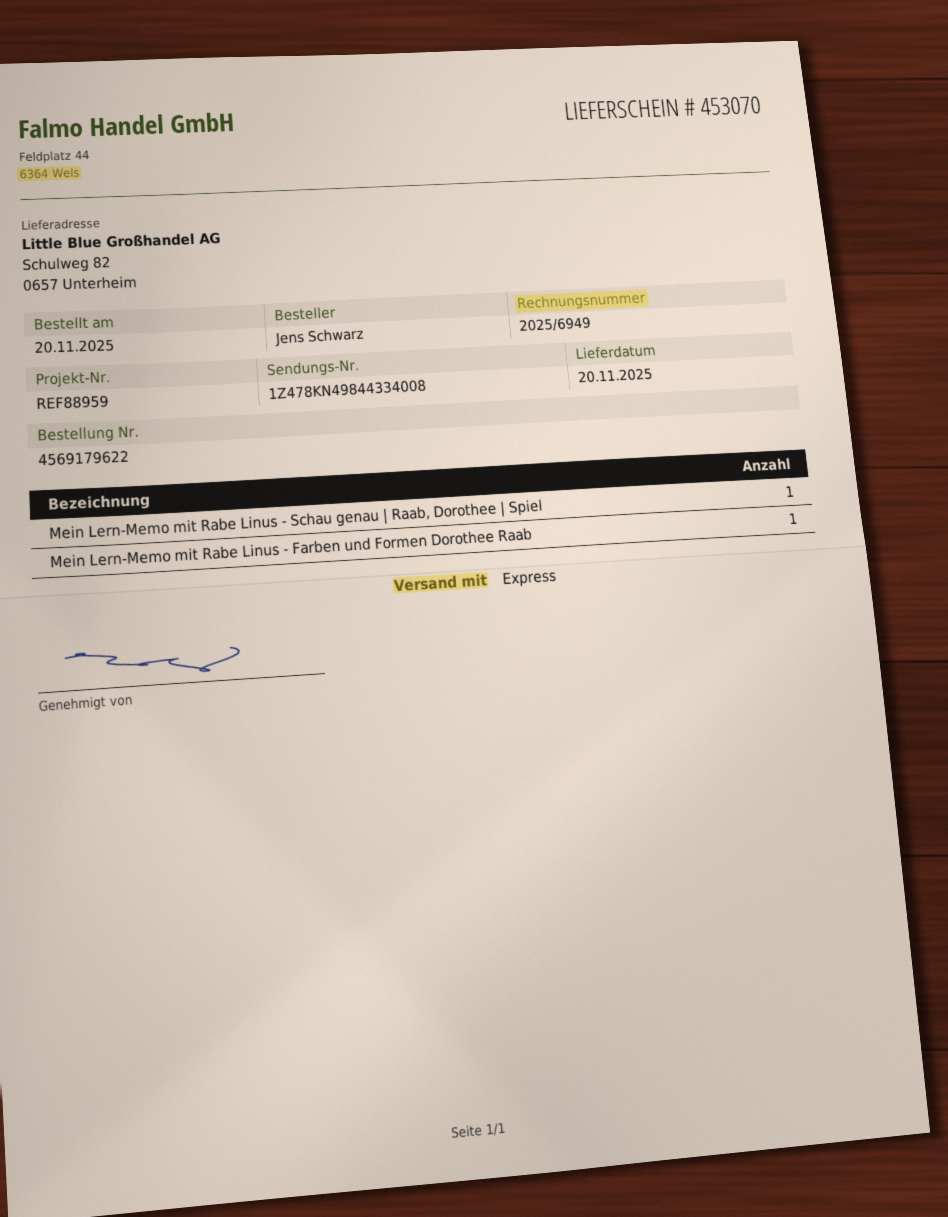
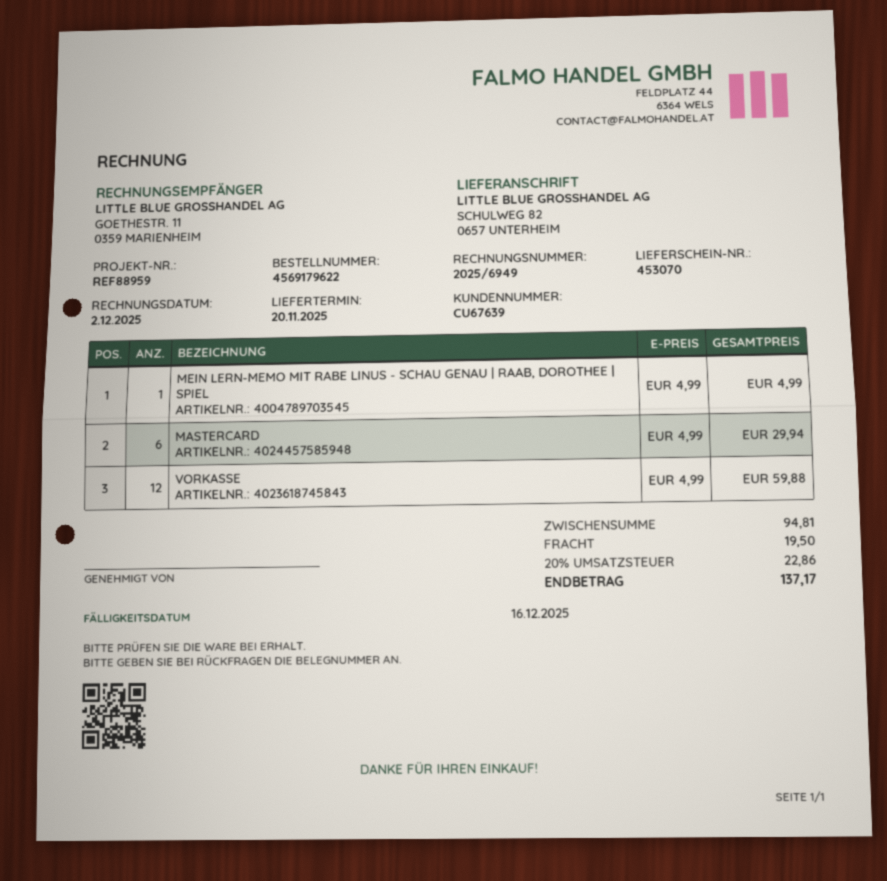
Mein Lern-Memo mit Rabe Linus - Farben und Formen Dorothee Raab: 1 -> none
MASTERCARD: none -> 6
VORKASSE: none -> 12

